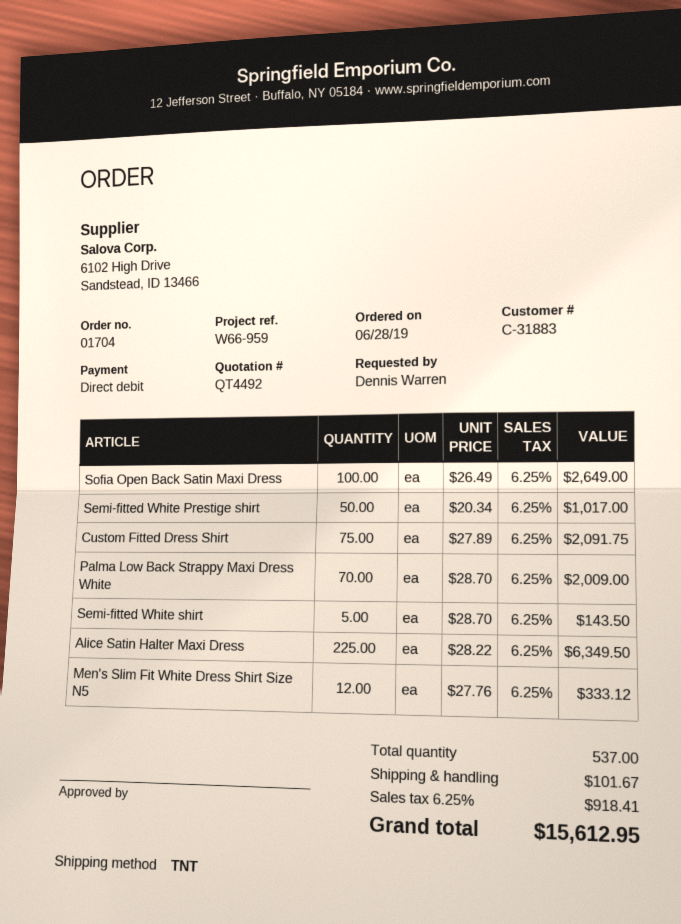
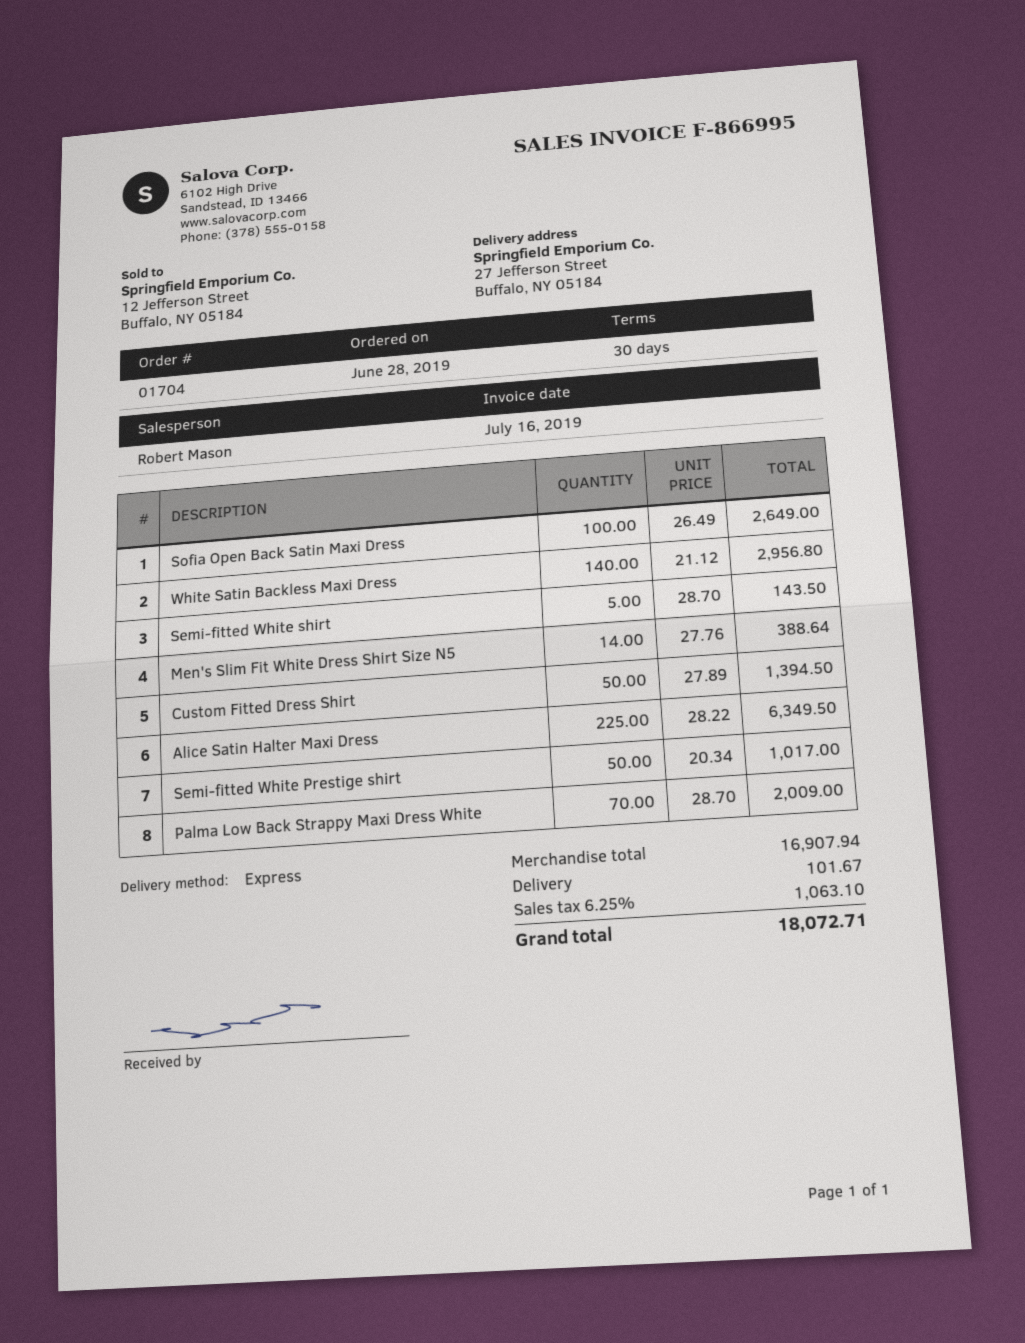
shipping method: TNT -> express
Custom Fitted Dress Shirt: 75 x 27.89 = 2091.75 -> 50 x 27.89 = 1394.50
Men's Slim Fit White Dress Shirt Size N5: 12 x 27.76 = 333.12 -> 14 x 27.76 = 388.64
White Satin Backless Maxi Dress: none -> 140 x 21.12 = 2956.80
tax: 6.25% = 918.41 -> 6.25% = 1063.10
total: 15612.95 -> 18072.71

